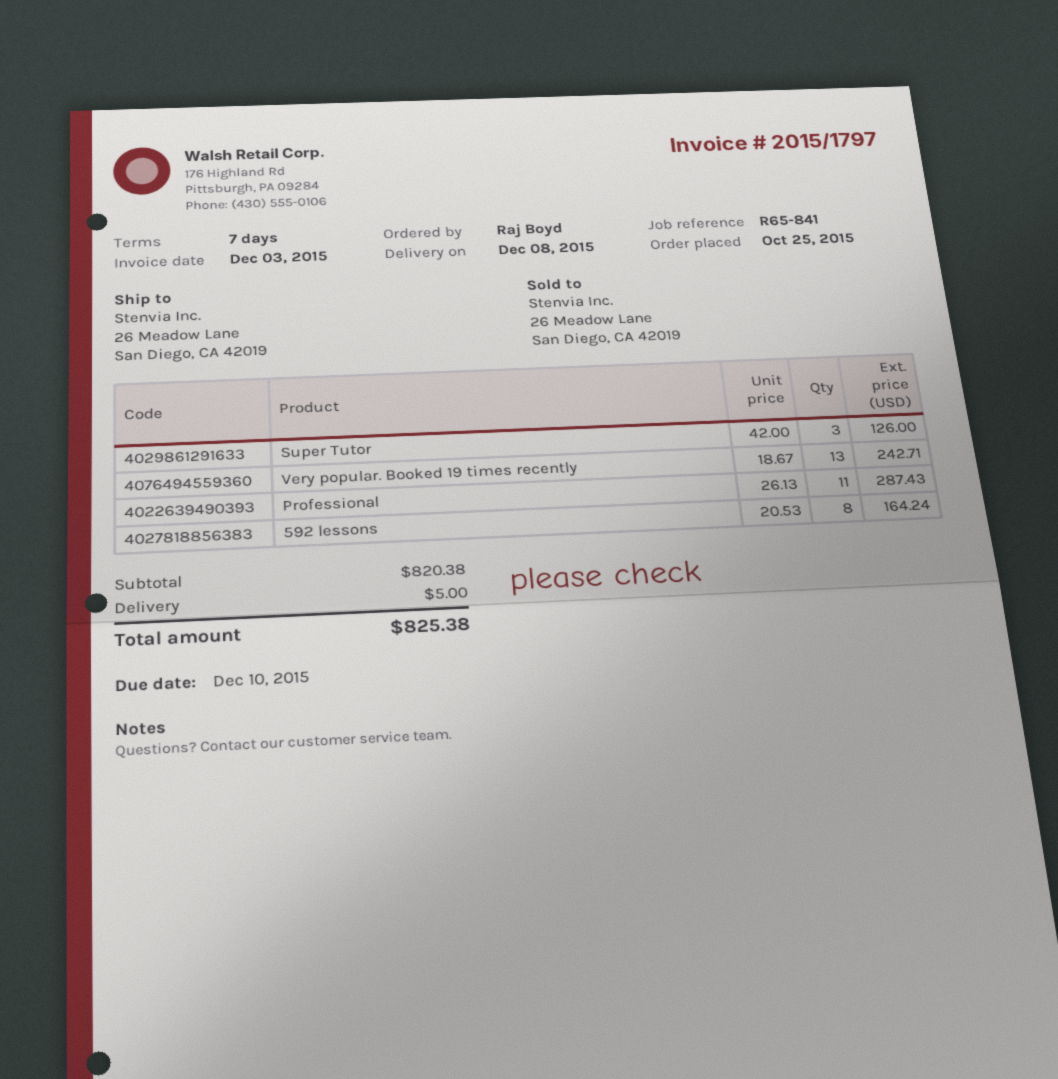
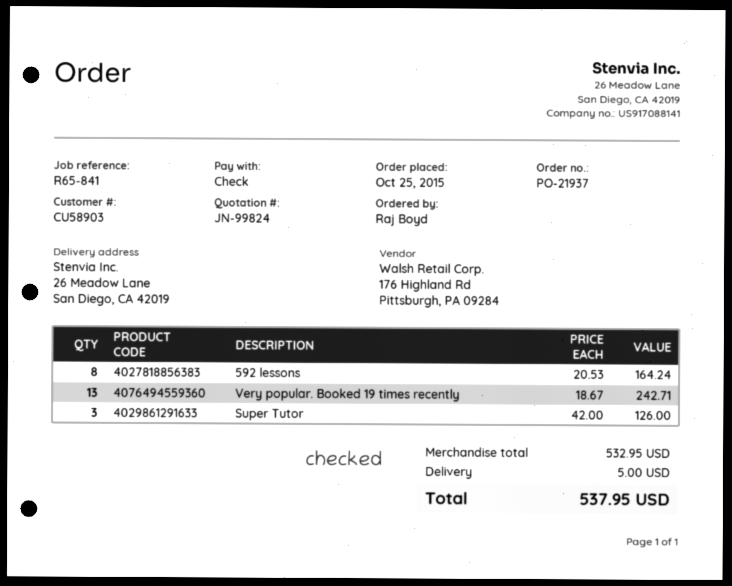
Professional: 11 x 26.13 = 287.43 -> none
subtotal: 820.38 -> 532.95
total: 825.38 -> 537.95

